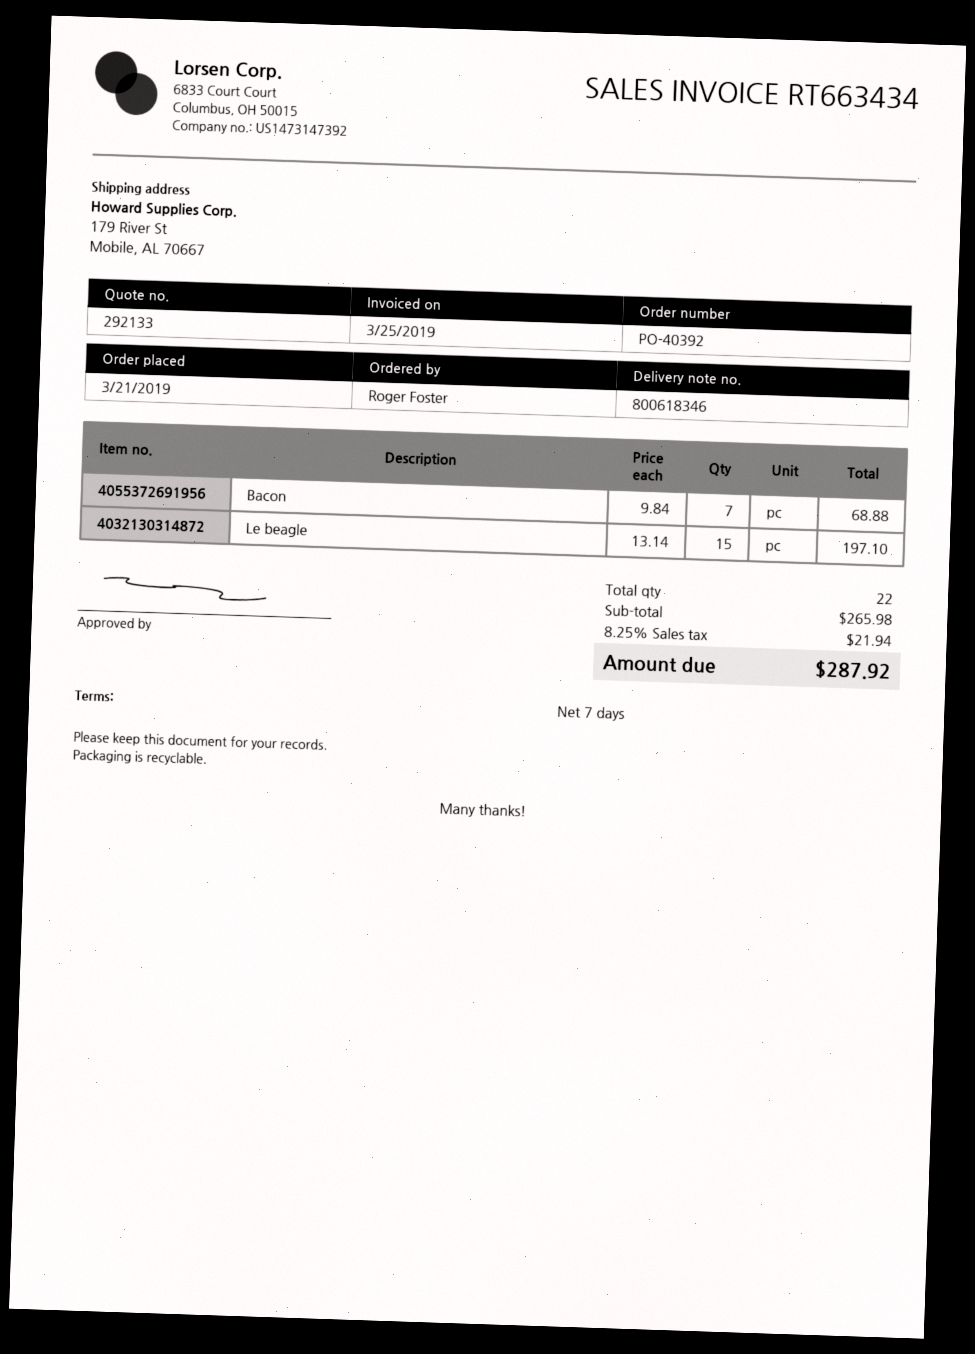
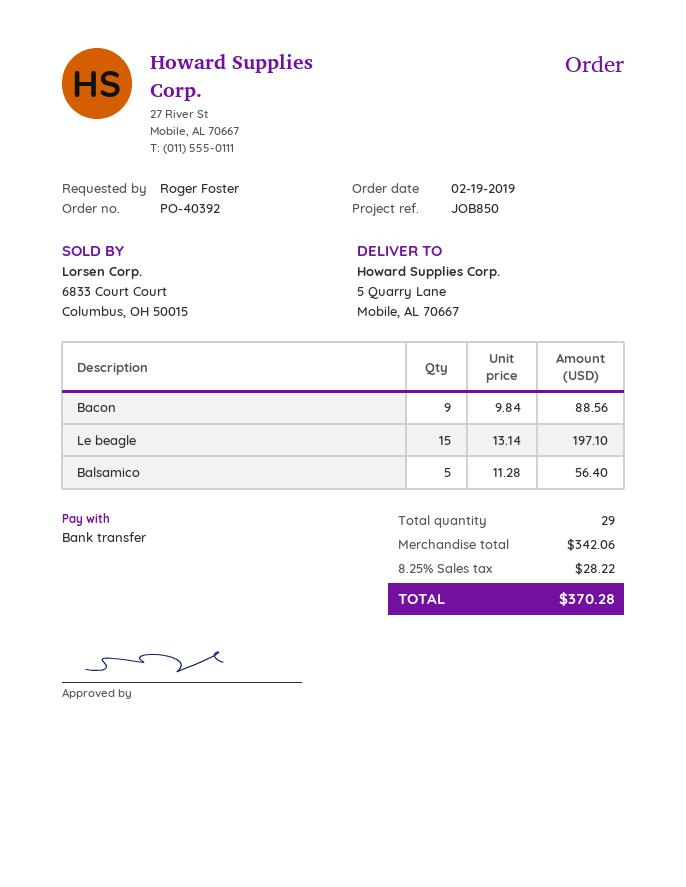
order date: 2019-03-21 -> 2019-02-19
ship to: 179 River St, Mobile, AL 70667 -> 5 Quarry Lane, Mobile, AL 70667
Bacon: 7 x 9.84 = 68.88 -> 9 x 9.84 = 88.56
Balsamico: none -> 5 x 11.28 = 56.40
total quantity: 22 -> 29
subtotal: 265.98 -> 342.06
tax: 8.25% = 21.94 -> 8.25% = 28.22
total: 287.92 -> 370.28

